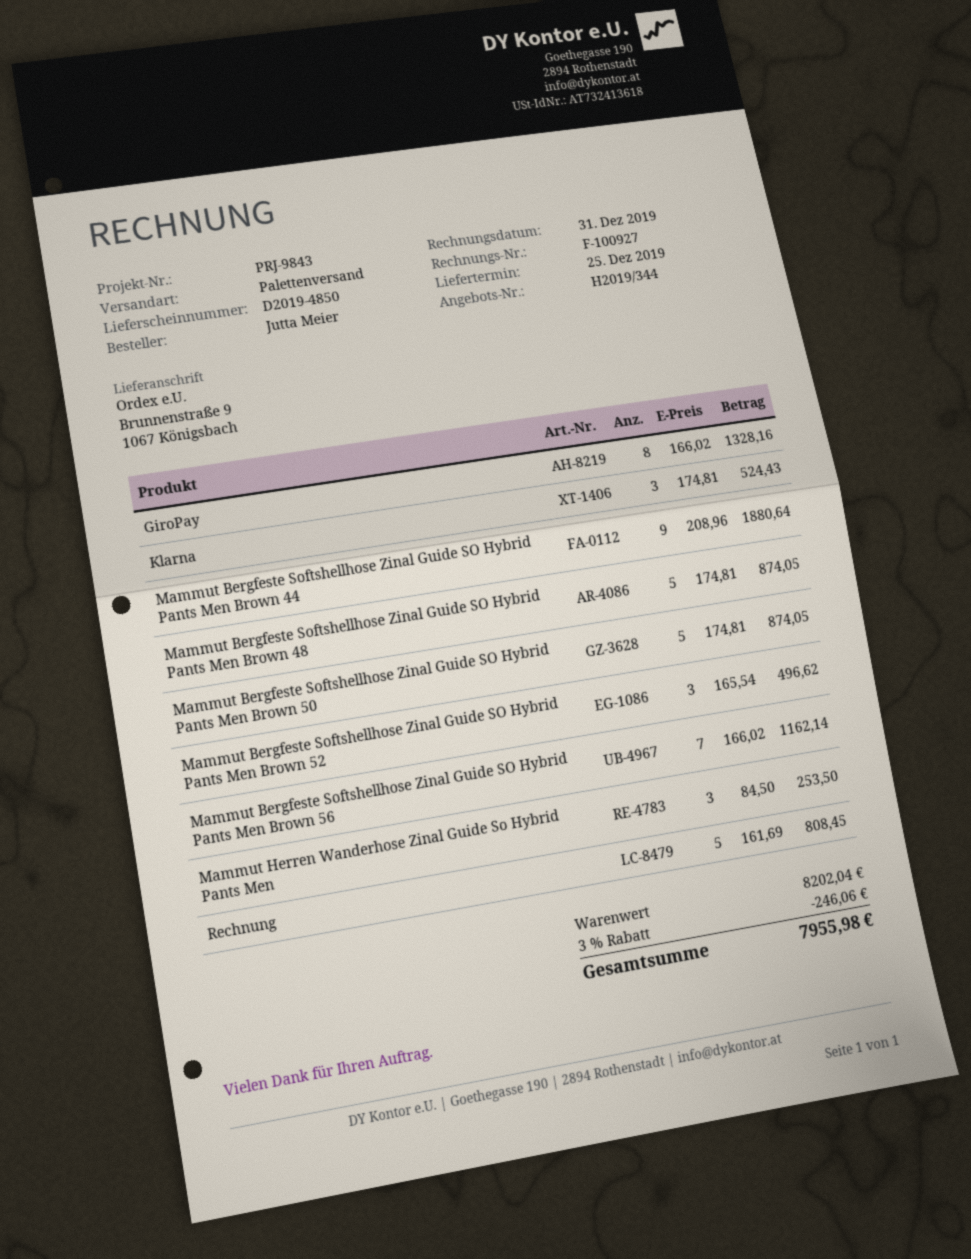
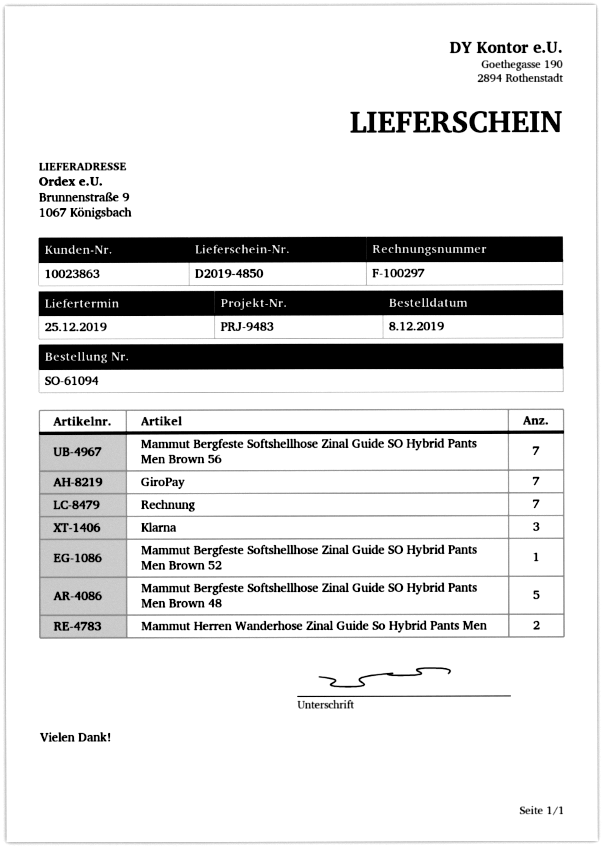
invoice number: F-100927 -> F-100297
reference: PRJ-9843 -> PRJ-9483
GiroPay: 8 -> 7
Mammut Bergfeste Softshellhose Zinal Guide SO Hybrid Pants Men Brown 44: 9 -> none
Mammut Bergfeste Softshellhose Zinal Guide SO Hybrid Pants Men Brown 50: 5 -> none
Mammut Bergfeste Softshellhose Zinal Guide SO Hybrid Pants Men Brown 52: 3 -> 1
Mammut Herren Wanderhose Zinal Guide So Hybrid Pants Men: 3 -> 2
Rechnung: 5 -> 7

